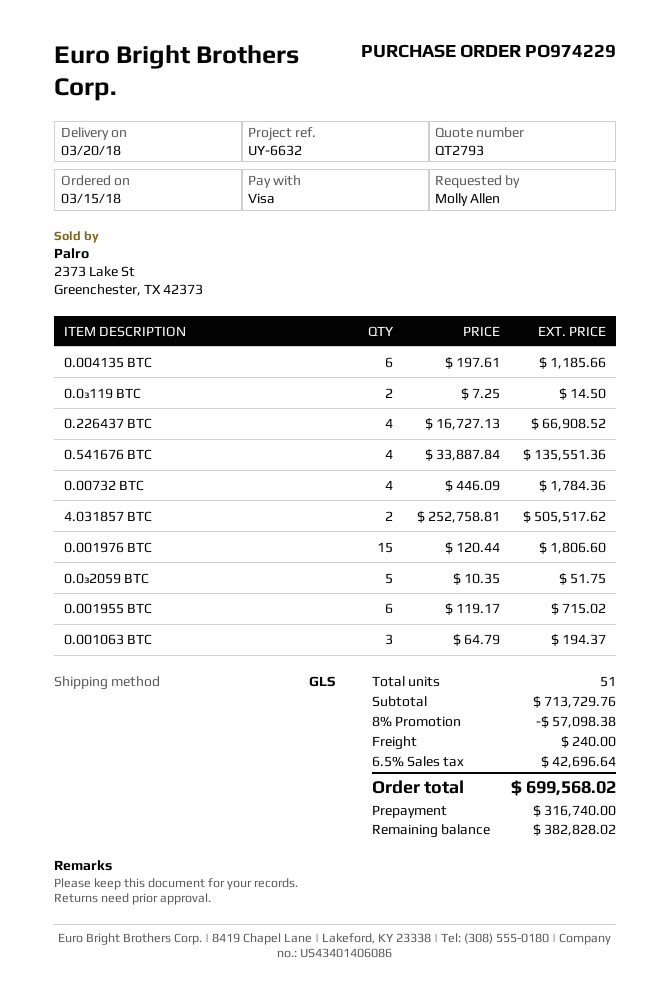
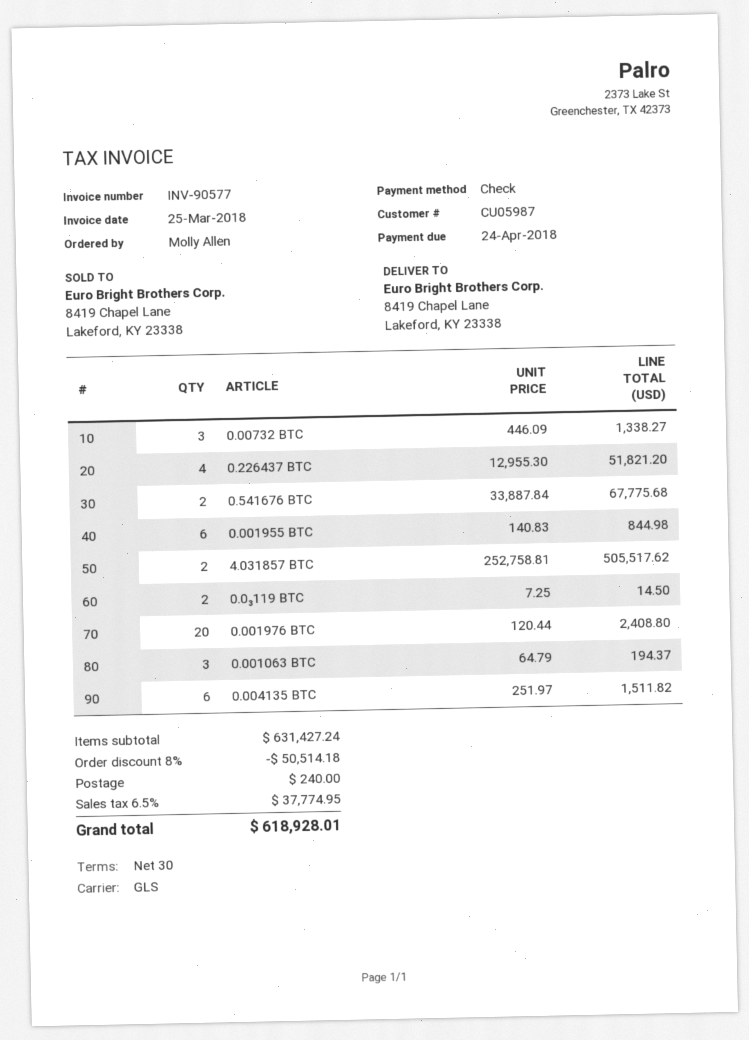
payment method: Visa -> cheque
0.004135 BTC: 6 x 197.61 = 1185.66 -> 6 x 251.97 = 1511.82
0.226437 BTC: 4 x 16727.13 = 66908.52 -> 4 x 12955.30 = 51821.20
0.541676 BTC: 4 x 33887.84 = 135551.36 -> 2 x 33887.84 = 67775.68
0.00732 BTC: 4 x 446.09 = 1784.36 -> 3 x 446.09 = 1338.27
0.001976 BTC: 15 x 120.44 = 1806.60 -> 20 x 120.44 = 2408.80
0.0₃2059 BTC: 5 x 10.35 = 51.75 -> none
0.001955 BTC: 6 x 119.17 = 715.02 -> 6 x 140.83 = 844.98
subtotal: 713729.76 -> 631427.24
discount: 8% = 57098.38 -> 8% = 50514.18
tax: 6.5% = 42696.64 -> 6.5% = 37774.95
total: 699568.02 -> 618928.01

